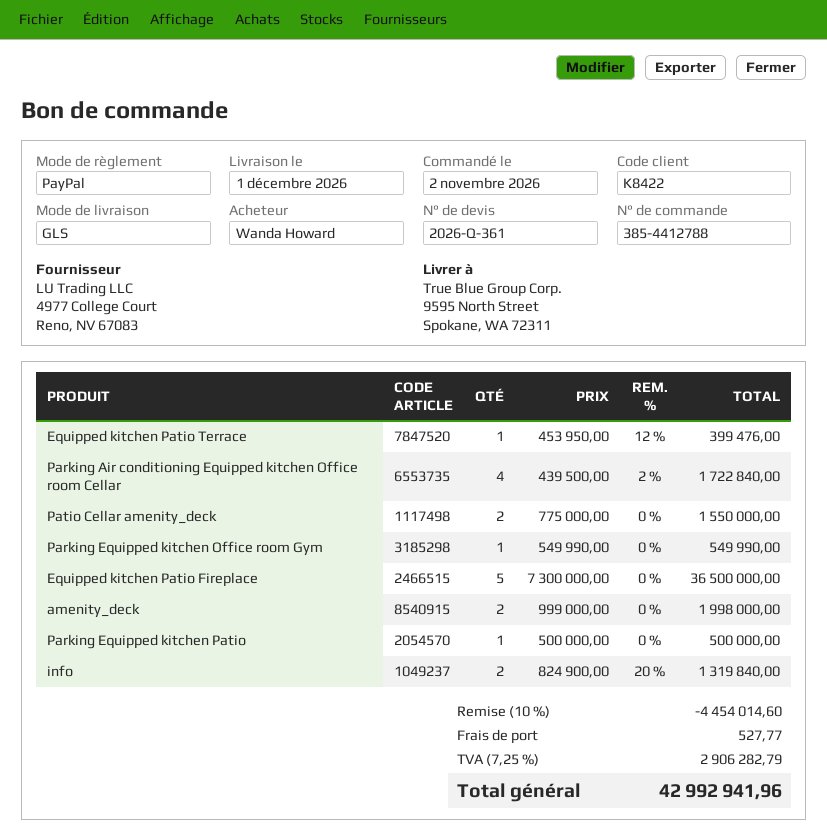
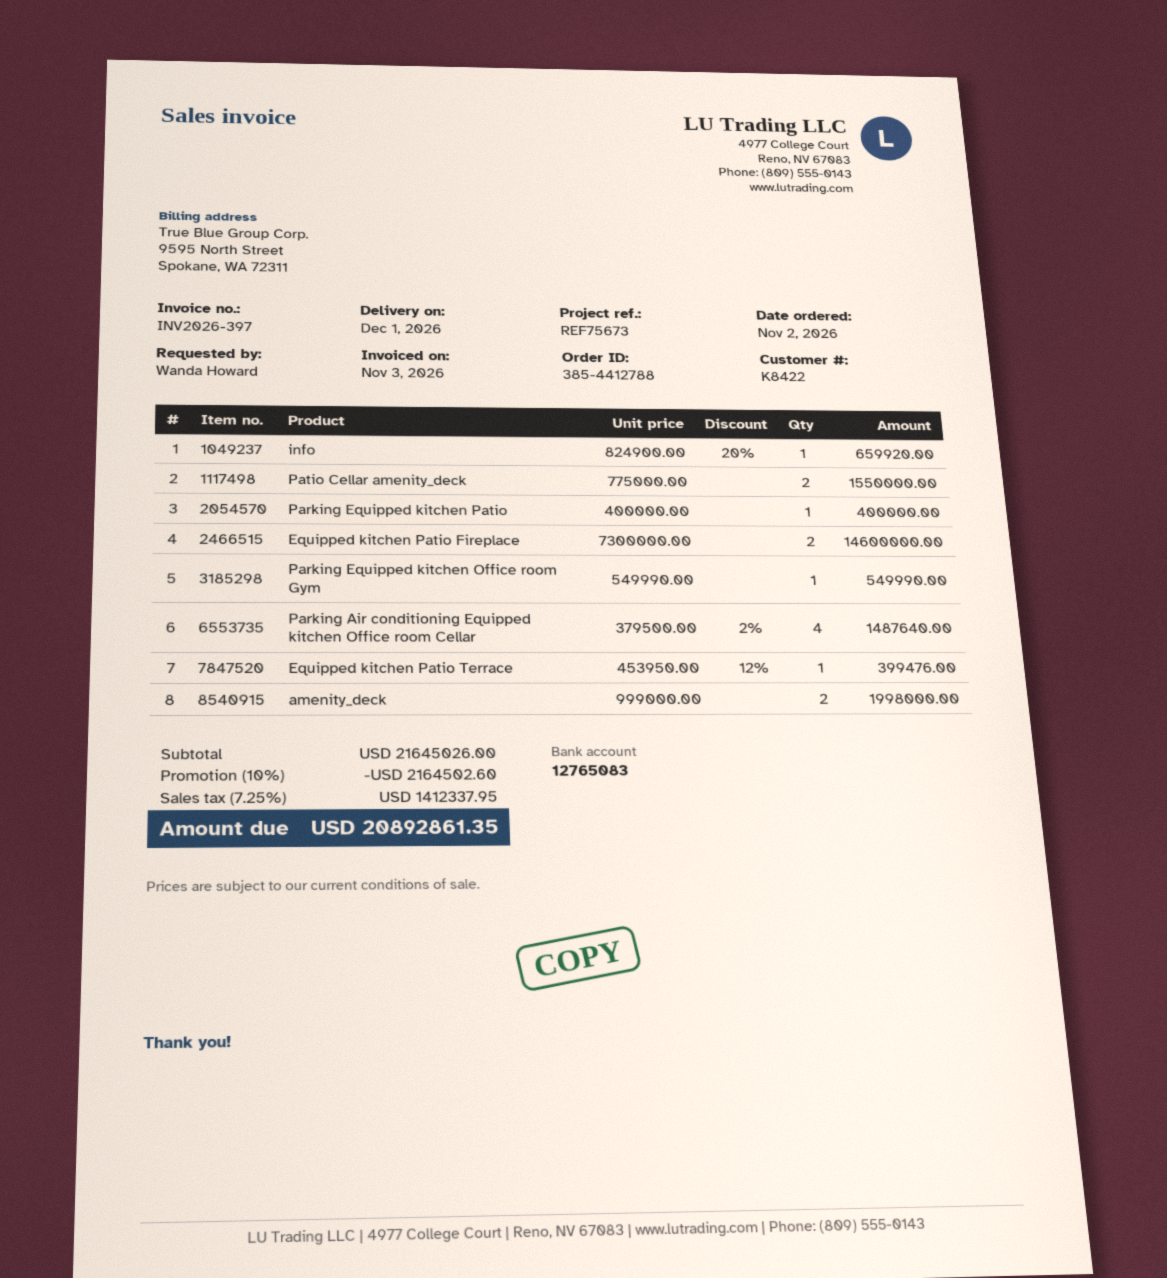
Parking Air conditioning Equipped kitchen Office room Cellar: 4 x 439500.00 - 2% = 1722840.00 -> 4 x 379500.00 - 2% = 1487640.00
Equipped kitchen Patio Fireplace: 5 x 7300000.00 = 36500000.00 -> 2 x 7300000.00 = 14600000.00
Parking Equipped kitchen Patio: 1 x 500000.00 = 500000.00 -> 1 x 400000.00 = 400000.00
info: 2 x 824900.00 - 20% = 1319840.00 -> 1 x 824900.00 - 20% = 659920.00
discount: 10% = 4454014.60 -> 10% = 2164502.60
shipping: 527.77 -> none
tax: 7.25% = 2906282.79 -> 7.25% = 1412337.95
total: 42992941.96 -> 20892861.35

